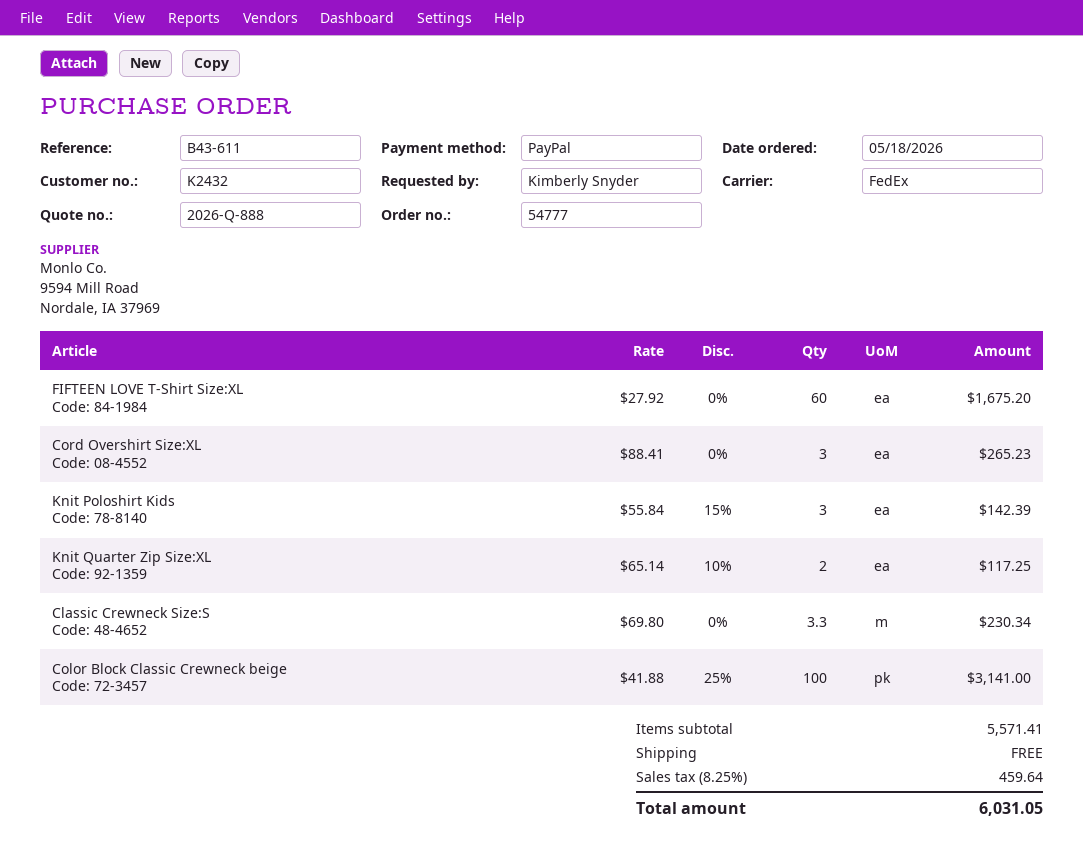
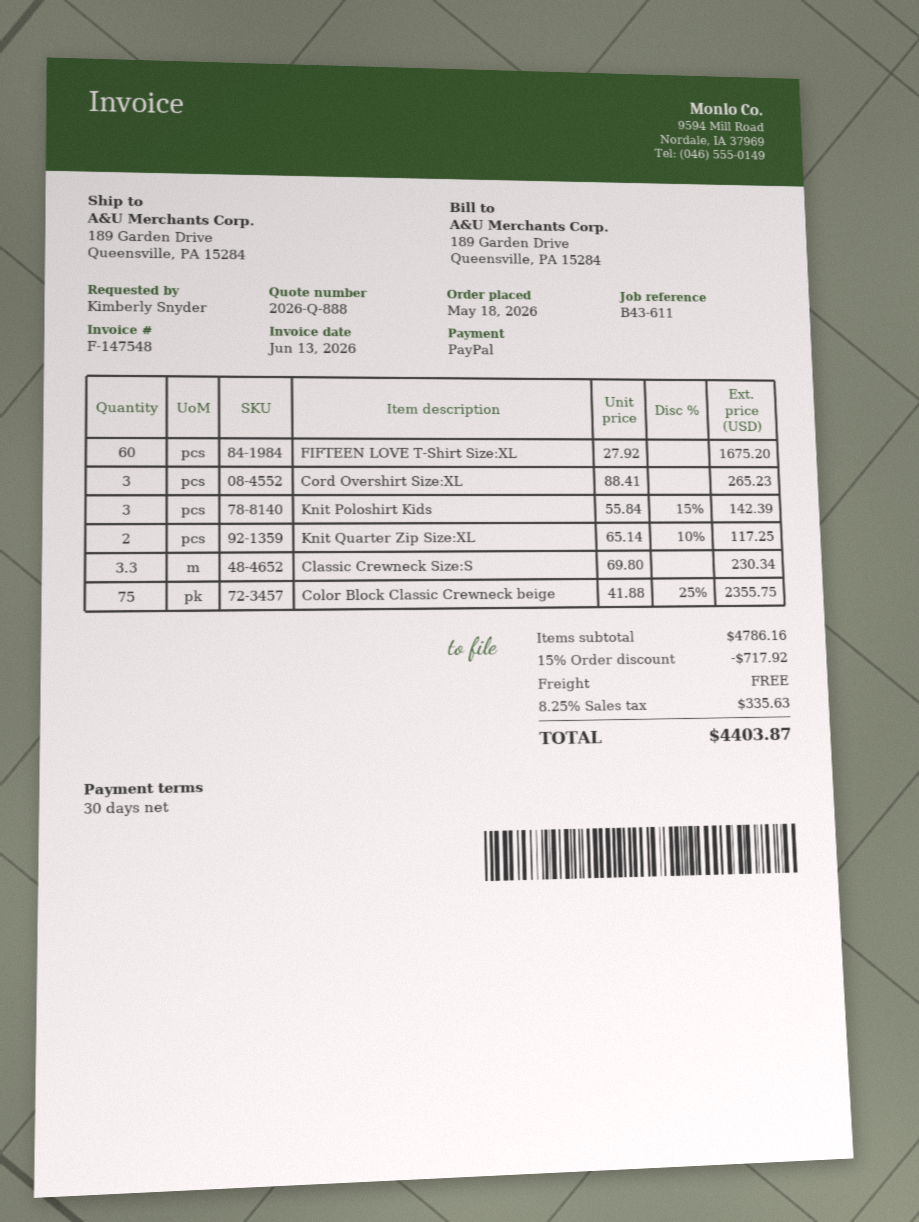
Color Block Classic Crewneck beige: 100 x 41.88 - 25% = 3141.00 -> 75 x 41.88 - 25% = 2355.75
subtotal: 5571.41 -> 4786.16
discount: none -> 15% = 717.92
tax: 8.25% = 459.64 -> 8.25% = 335.63
total: 6031.05 -> 4403.87

